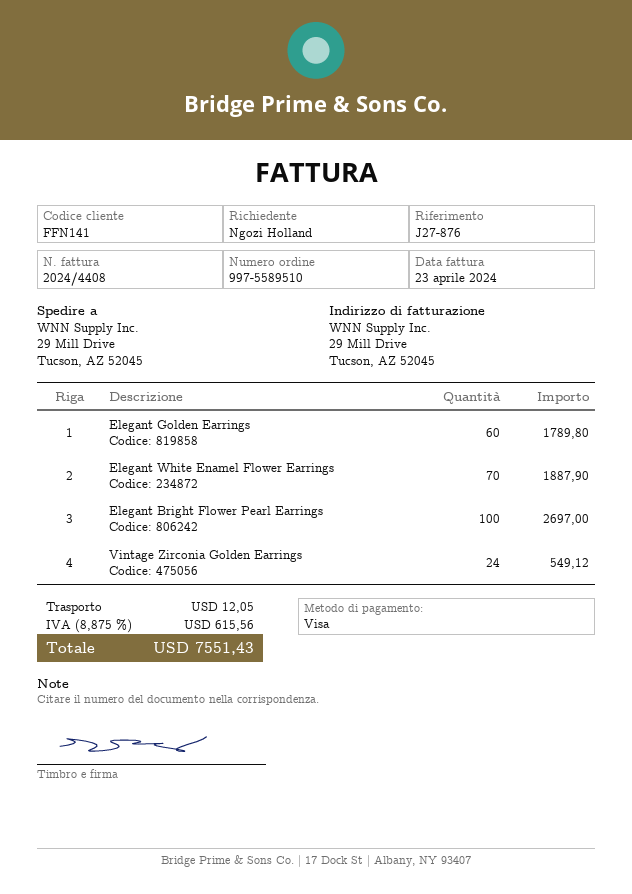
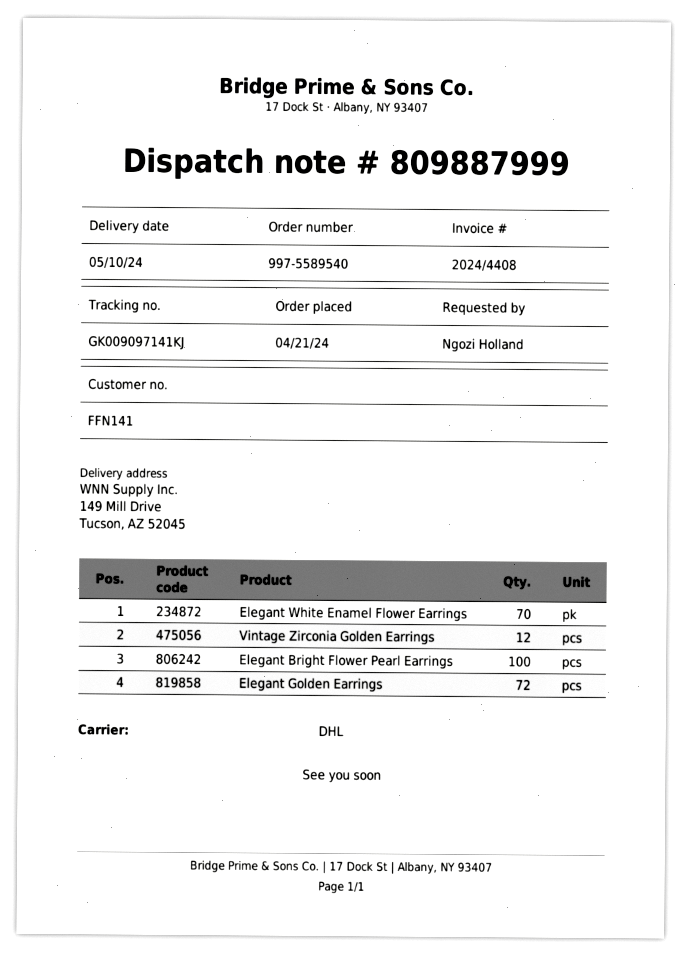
order number: 997-5589510 -> 997-5589540
ship to: 29 Mill Drive, Tucson, AZ 52045 -> 149 Mill Drive, Tucson, AZ 52045
Elegant Golden Earrings: 60 -> 72
Vintage Zirconia Golden Earrings: 24 -> 12

